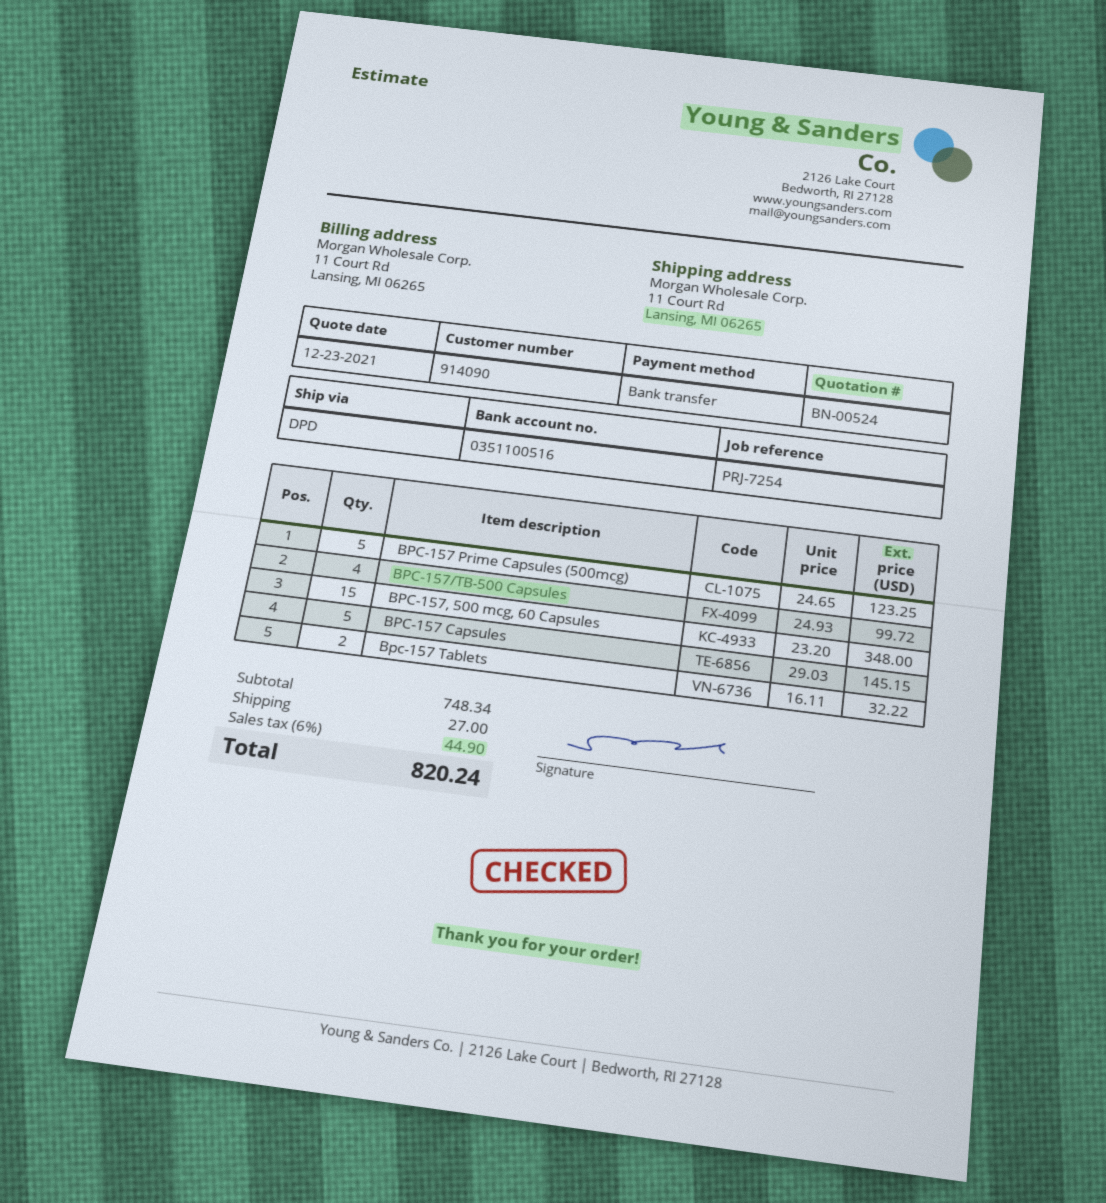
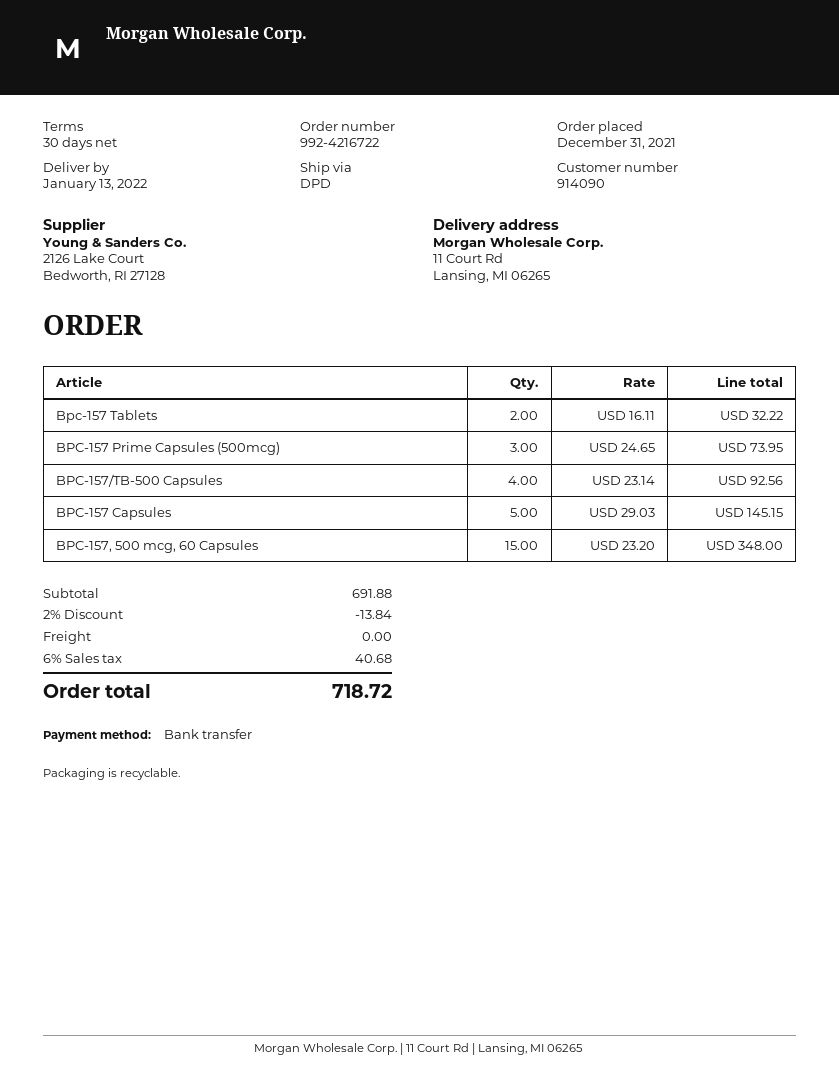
BPC-157 Prime Capsules (500mcg): 5 x 24.65 = 123.25 -> 3 x 24.65 = 73.95
BPC-157/TB-500 Capsules: 4 x 24.93 = 99.72 -> 4 x 23.14 = 92.56
subtotal: 748.34 -> 691.88
discount: none -> 2% = 13.84
shipping: 27.00 -> 0.00
tax: 6% = 44.90 -> 6% = 40.68
total: 820.24 -> 718.72

